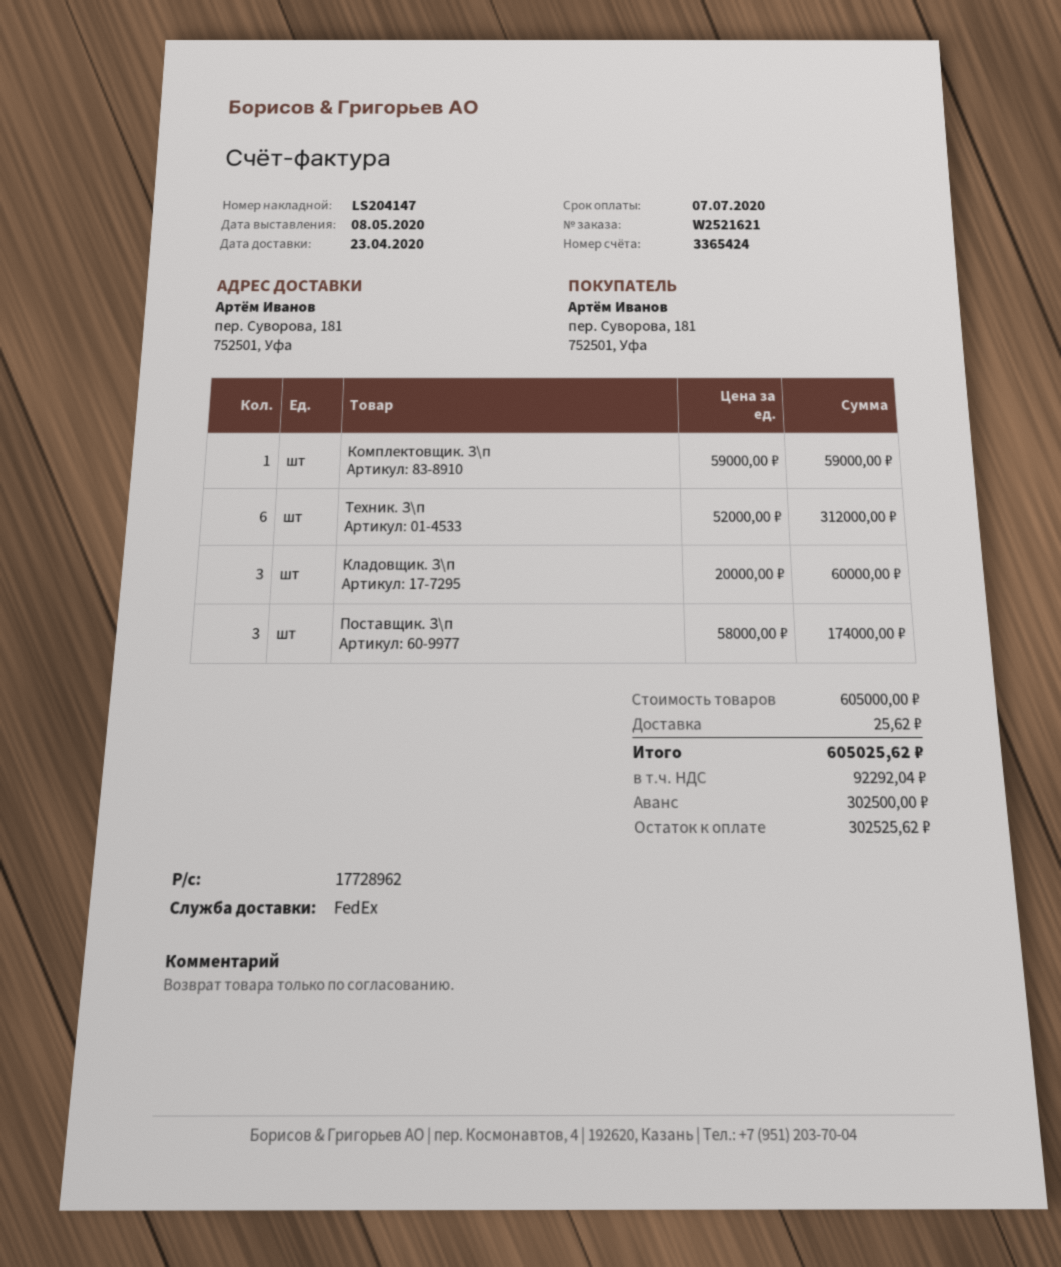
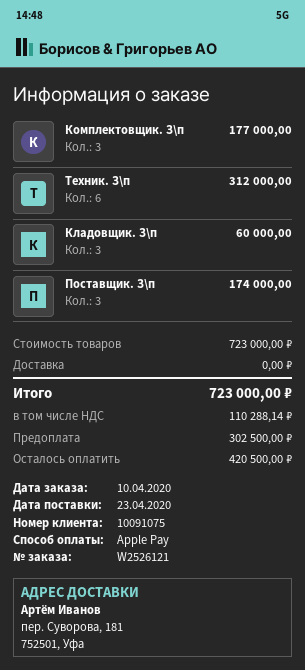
order number: W2521621 -> W2526121
Комплектовщик. З\п: 1 for 59000.00 -> 3 for 177000.00
subtotal: 605000.00 -> 723000.00
shipping: 25.62 -> 0.00
tax: 92292.04 -> 110288.14
total: 605025.62 -> 723000.00
balance: 302525.62 -> 420500.00

